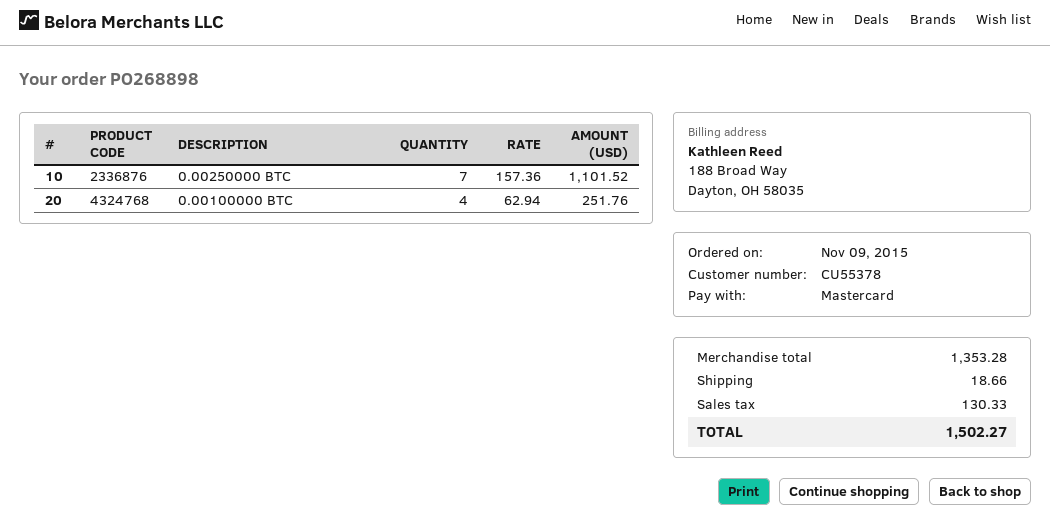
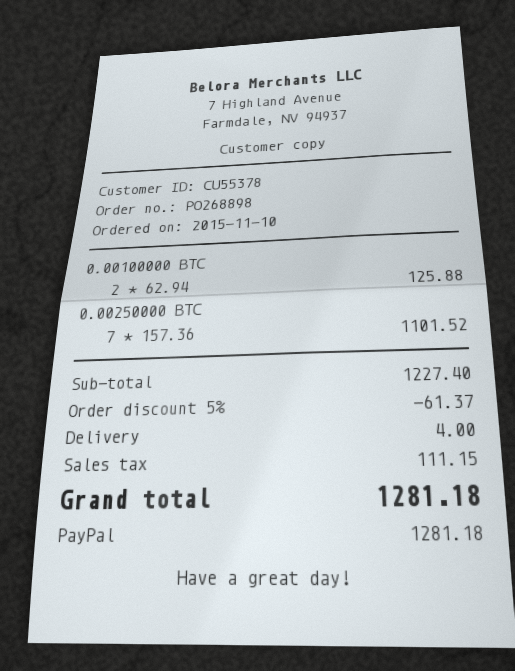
order date: 2015-11-09 -> 2015-11-10
payment method: Mastercard -> PayPal
0.00100000 BTC: 4 x 62.94 = 251.76 -> 2 x 62.94 = 125.88
subtotal: 1353.28 -> 1227.40
discount: none -> 5% = 61.37
shipping: 18.66 -> 4.00
tax: 130.33 -> 111.15
total: 1502.27 -> 1281.18

